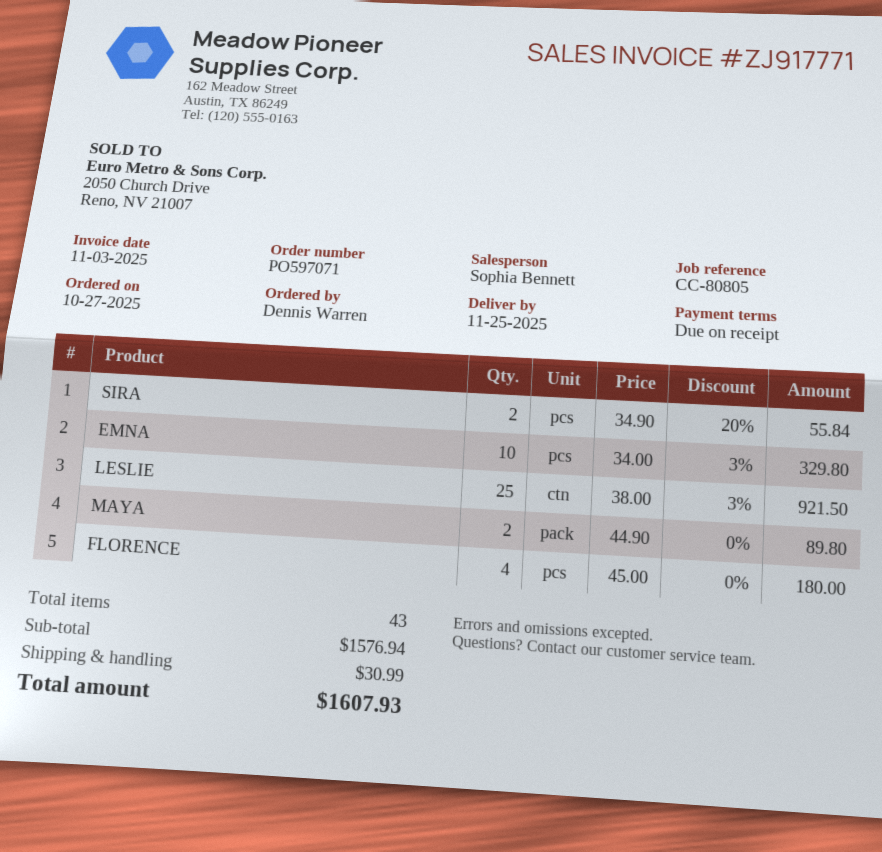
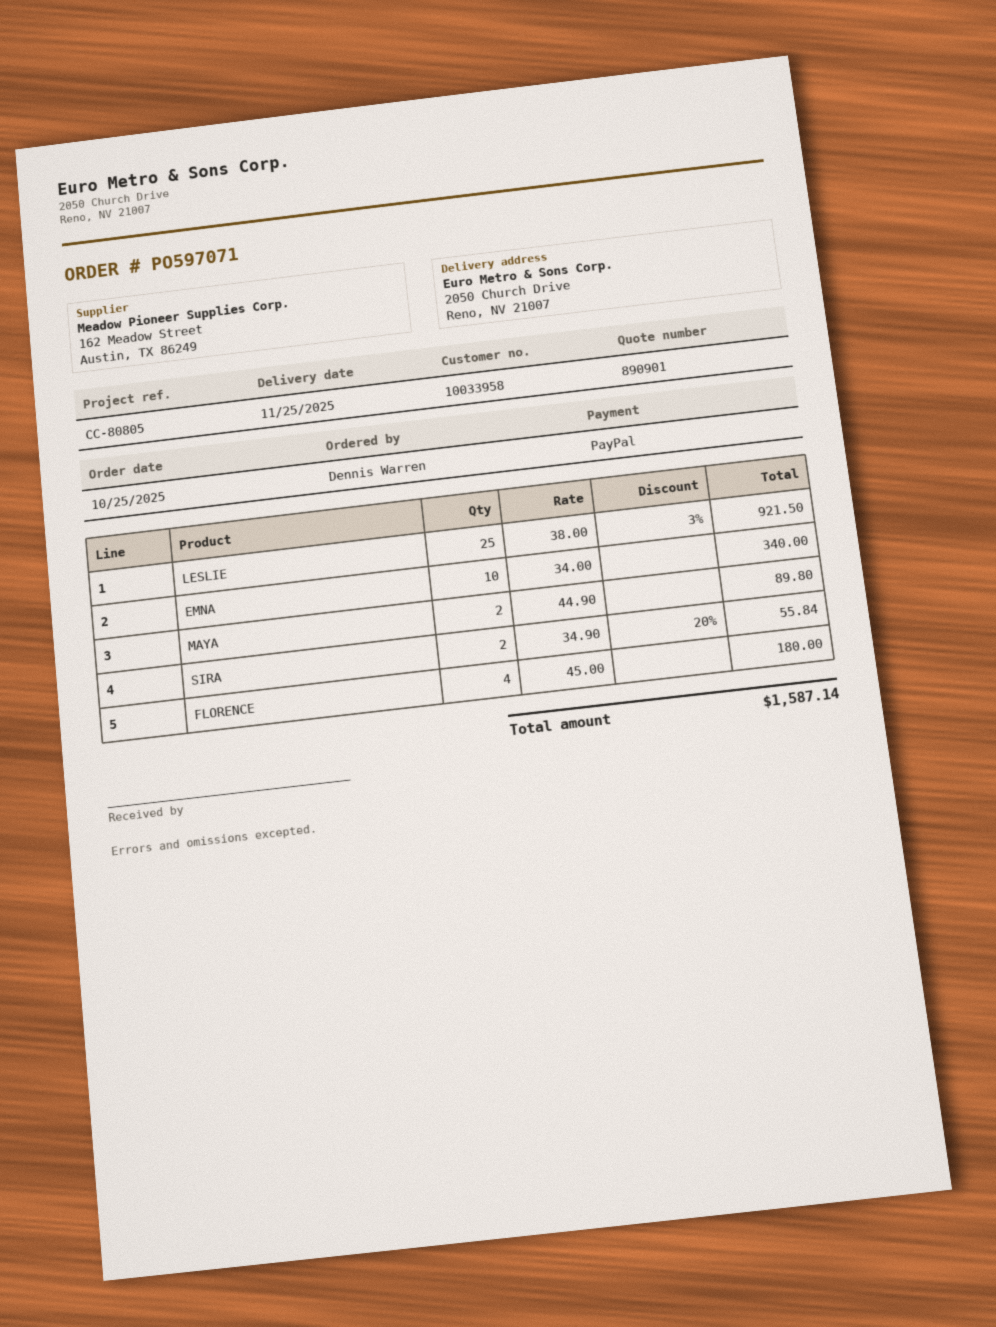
order date: 2025-10-27 -> 2025-10-25
EMNA: 10 x 34.00 - 3% = 329.80 -> 10 x 34.00 = 340.00
shipping: 30.99 -> none
total: 1607.93 -> 1587.14

